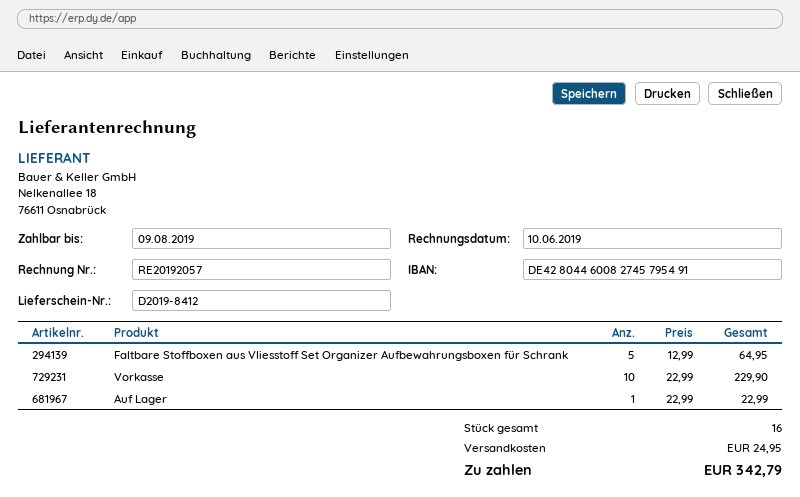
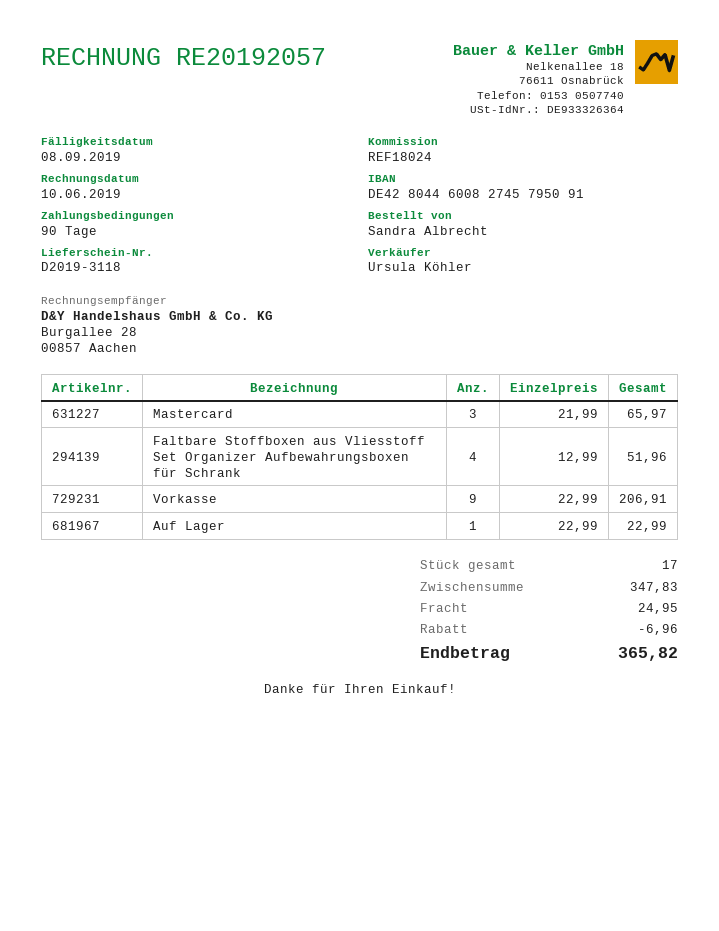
delivery note number: D2019-8412 -> D2019-3118
due date: 2019-08-09 -> 2019-09-08
bank account: DE42804460082745795491 -> DE42804460082745795091
Faltbare Stoffboxen aus Vliesstoff Set Organizer Aufbewahrungsboxen für Schrank: 5 x 12.99 = 64.95 -> 4 x 12.99 = 51.96
Vorkasse: 10 x 22.99 = 229.90 -> 9 x 22.99 = 206.91
Mastercard: none -> 3 x 21.99 = 65.97
total quantity: 16 -> 17
discount: none -> 6.96
total: 342.79 -> 365.82

